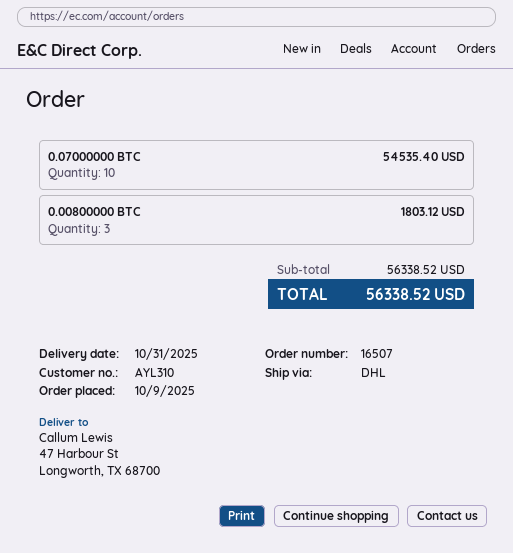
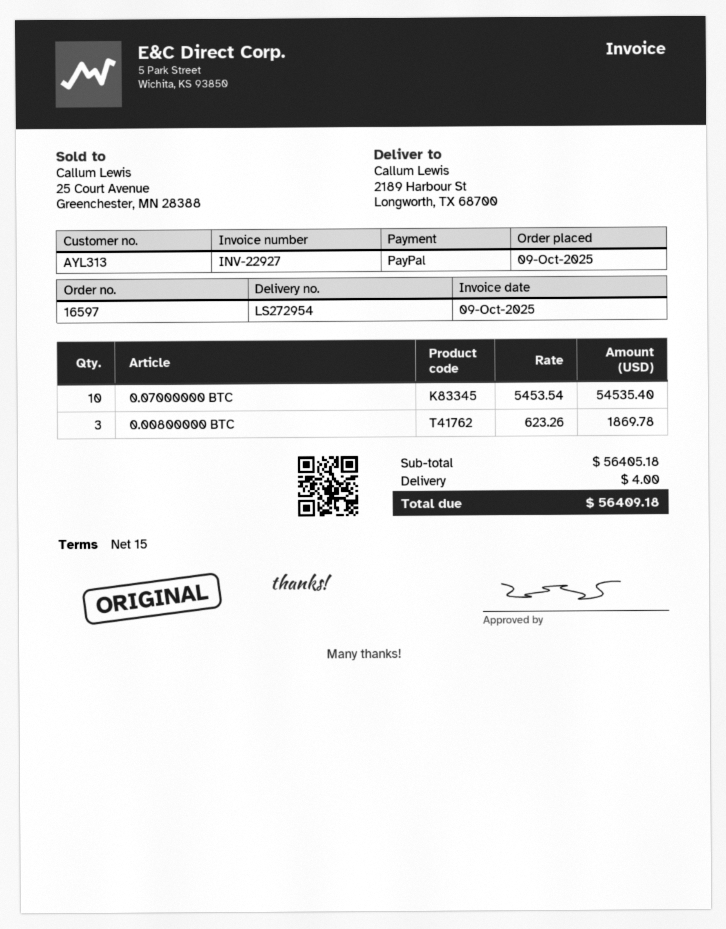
order number: 16507 -> 16597
customer number: AYL310 -> AYL313
ship to: 47 Harbour St, Longworth, TX 68700 -> 2189 Harbour St, Longworth, TX 68700
0.00800000 BTC: 3 for 1803.12 -> 3 for 1869.78
subtotal: 56338.52 -> 56405.18
shipping: none -> 4.00
total: 56338.52 -> 56409.18

